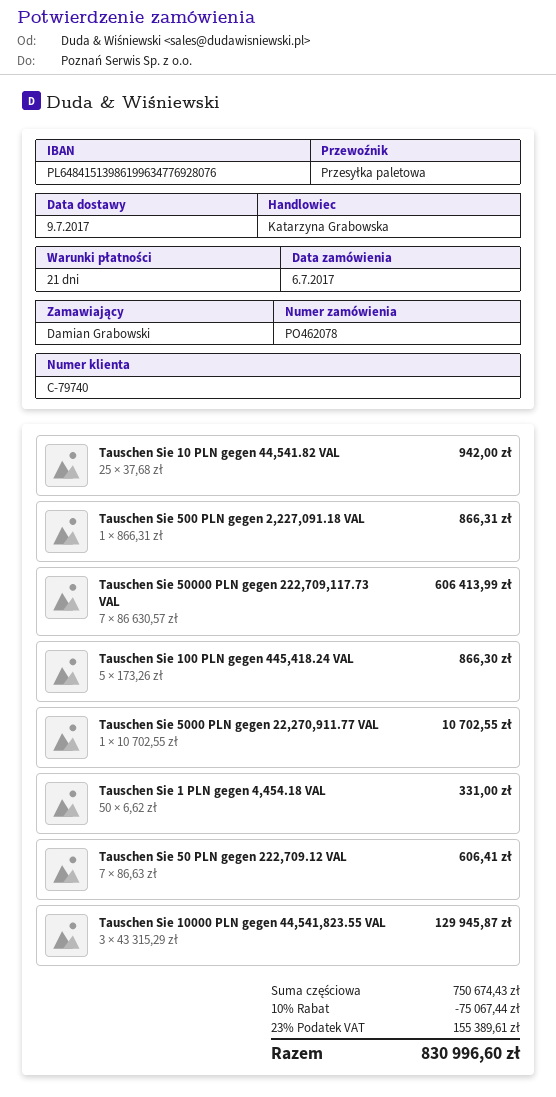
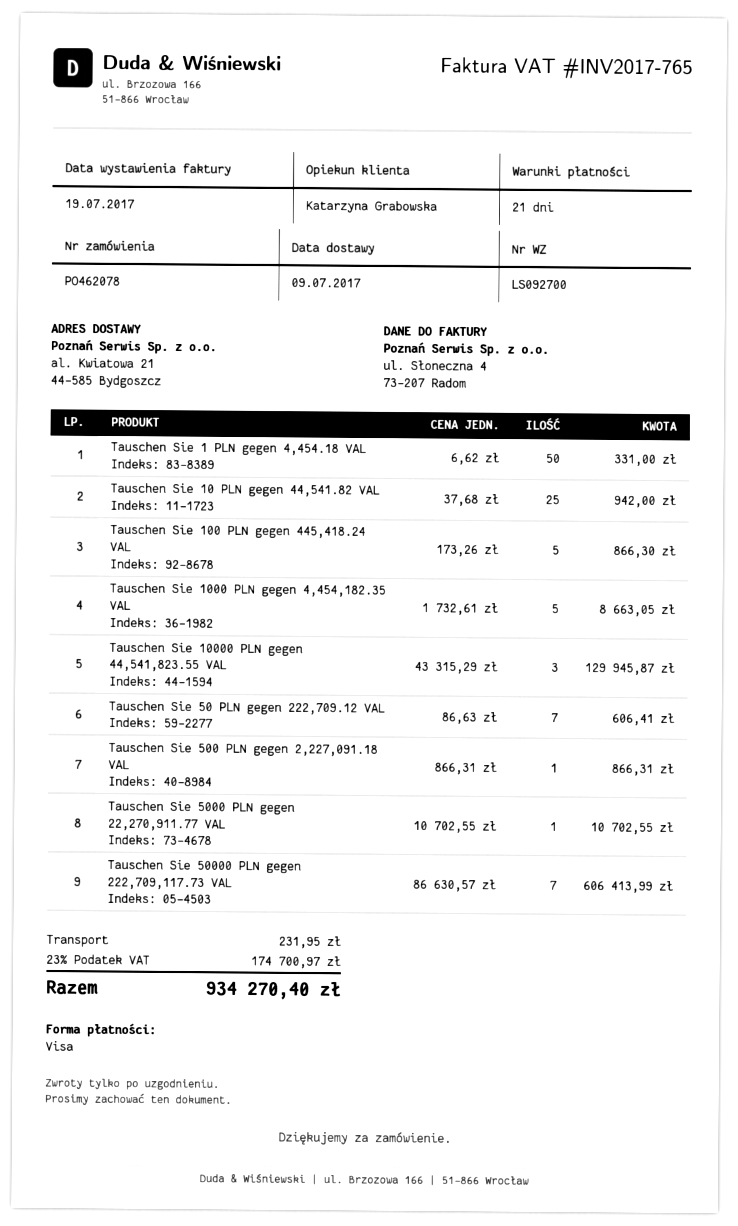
Tauschen Sie 1000 PLN gegen 4,454,182.35 VAL: none -> 5 x 1732.61 = 8663.05
discount: 10% = 75067.44 -> none
shipping: none -> 231.95
tax: 23% = 155389.61 -> 23% = 174700.97
total: 830996.60 -> 934270.40

